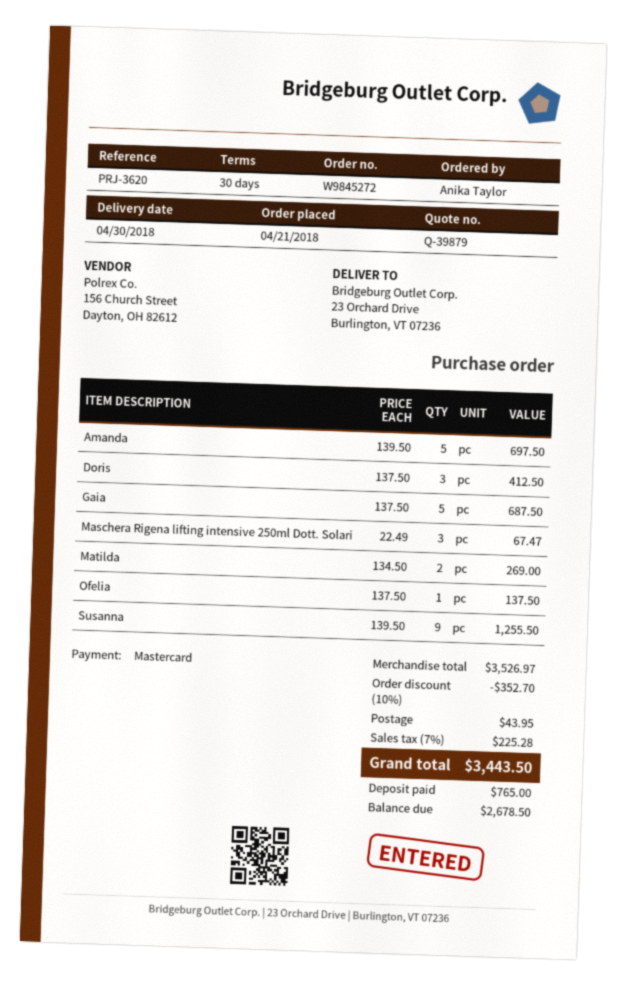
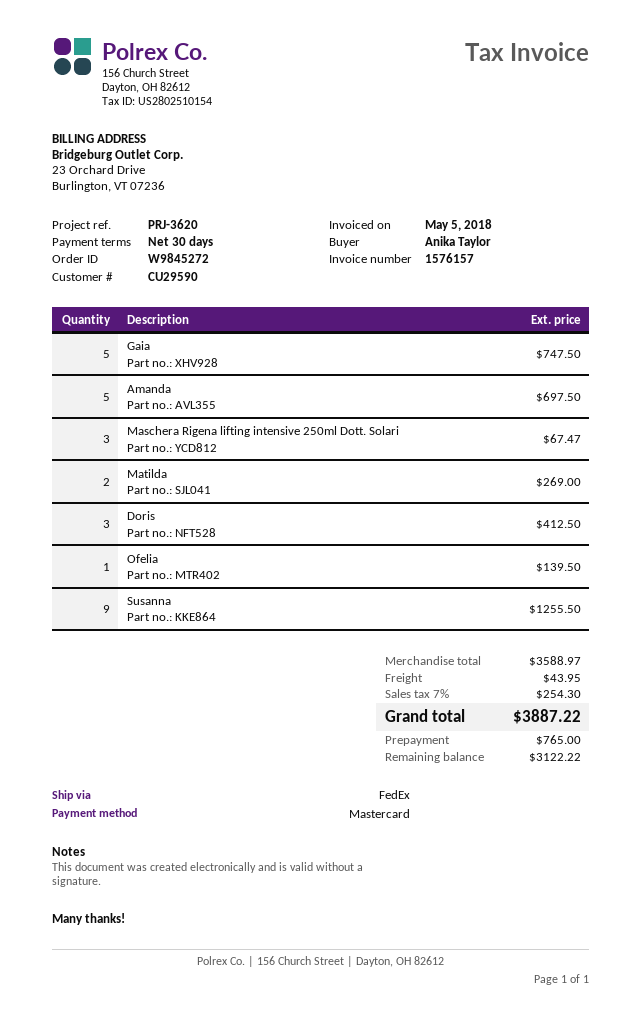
Gaia: 5 for 687.50 -> 5 for 747.50
Ofelia: 1 for 137.50 -> 1 for 139.50
subtotal: 3526.97 -> 3588.97
discount: 10% = 352.70 -> none
tax: 7% = 225.28 -> 7% = 254.30
total: 3443.50 -> 3887.22
balance: 2678.50 -> 3122.22

